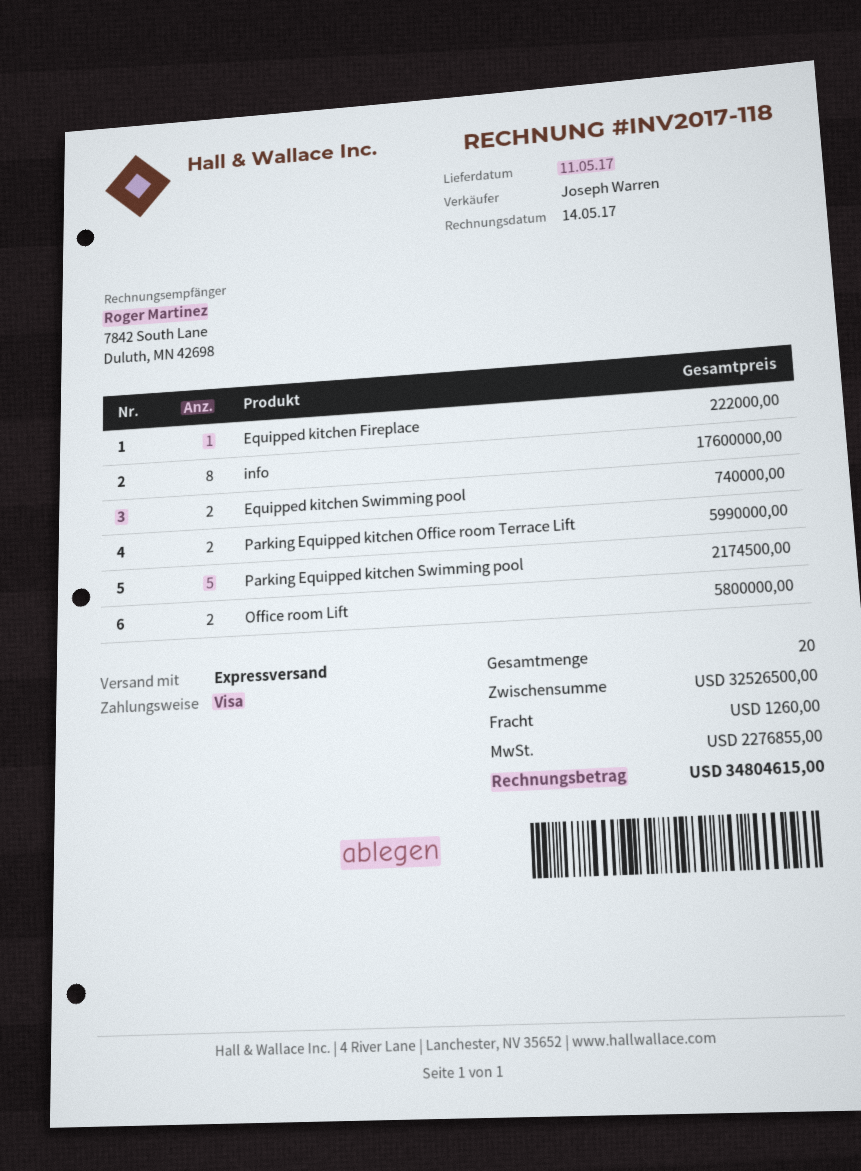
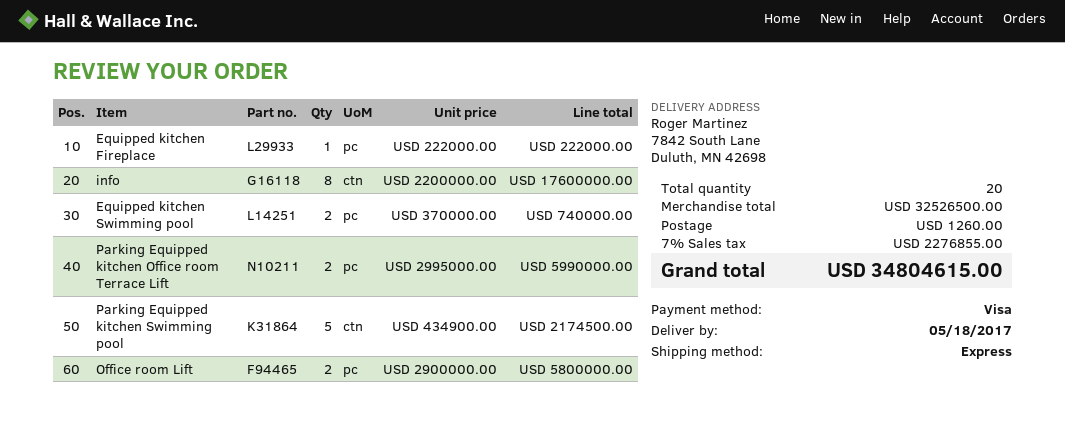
delivery date: 2017-05-11 -> 2017-05-18

